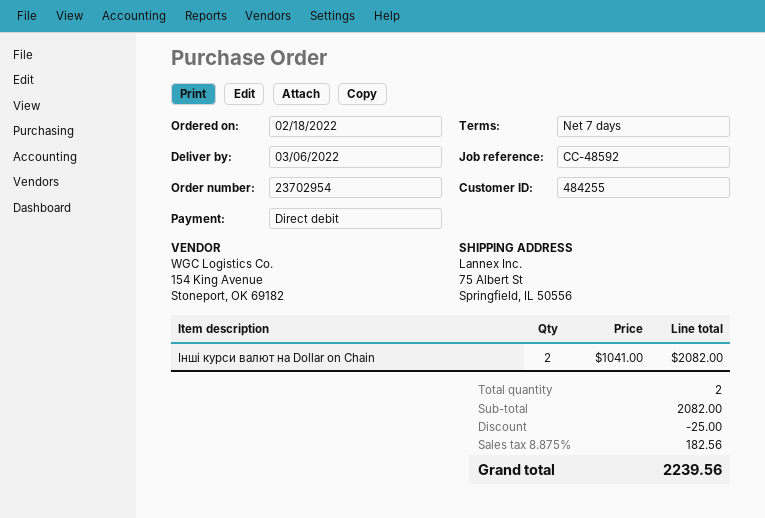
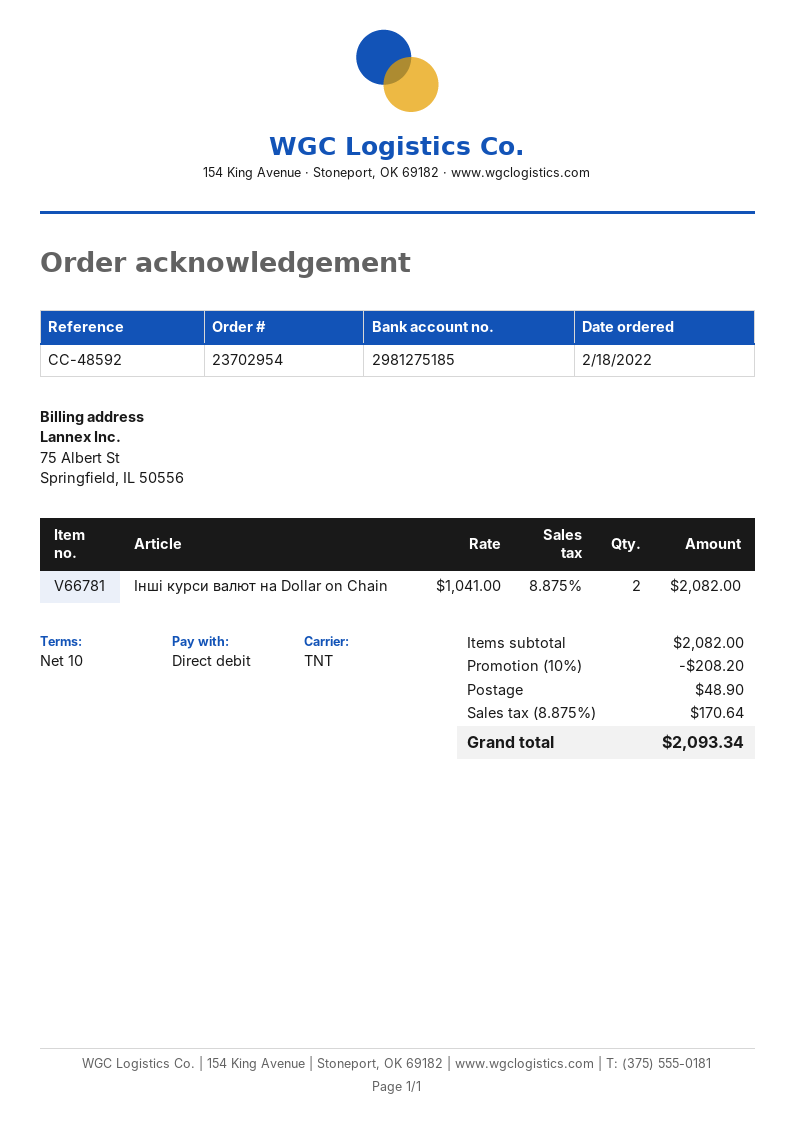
payment terms: 7 days -> 10 days
discount: 25.00 -> 208.20
shipping: none -> 48.90
tax: 8.875% = 182.56 -> 8.875% = 170.64
total: 2239.56 -> 2093.34

